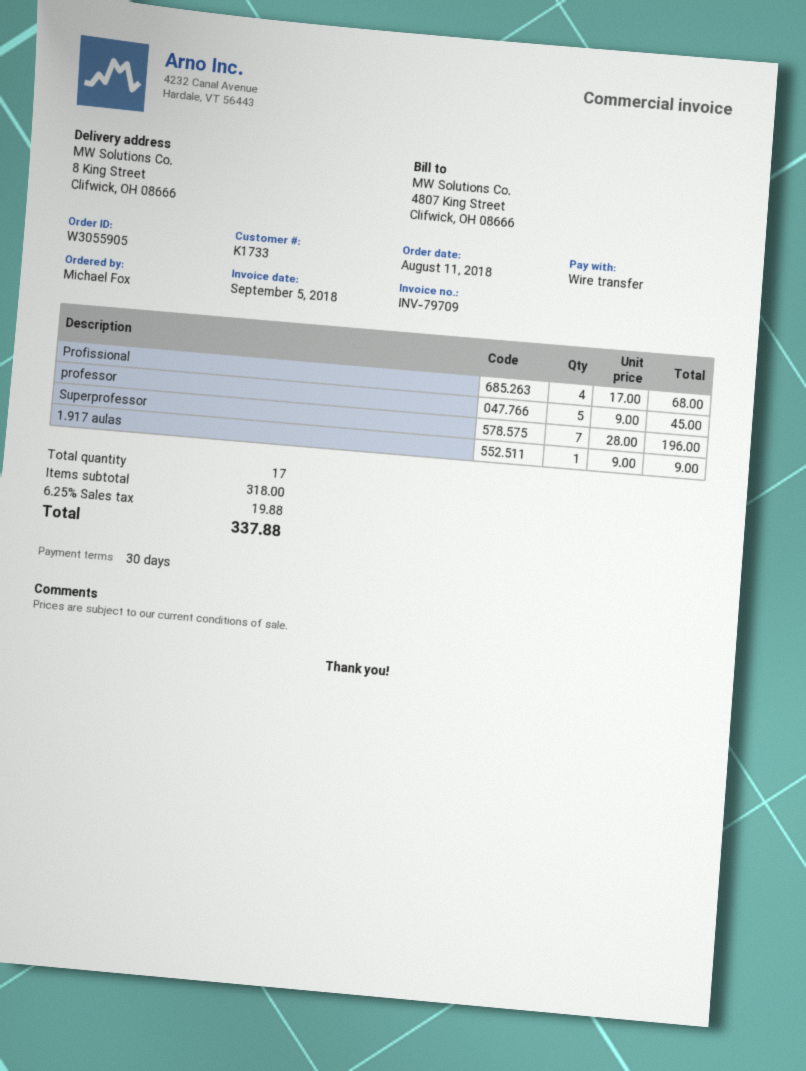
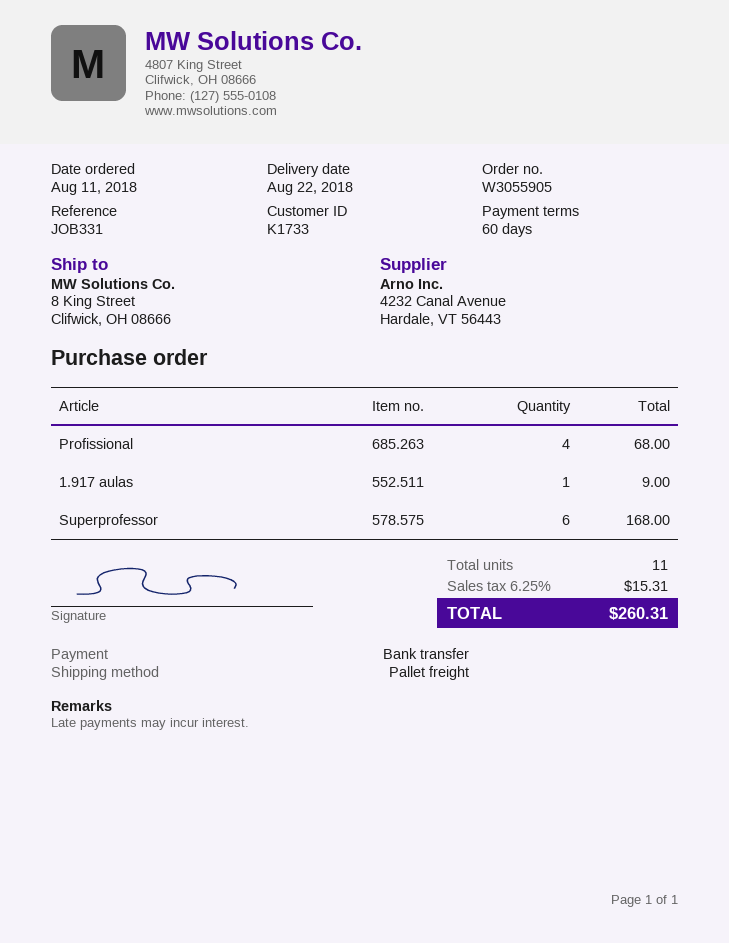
payment terms: 30 days -> 60 days
professor: 5 for 45.00 -> none
Superprofessor: 7 for 196.00 -> 6 for 168.00
total quantity: 17 -> 11
tax: 6.25% = 19.88 -> 6.25% = 15.31
total: 337.88 -> 260.31

